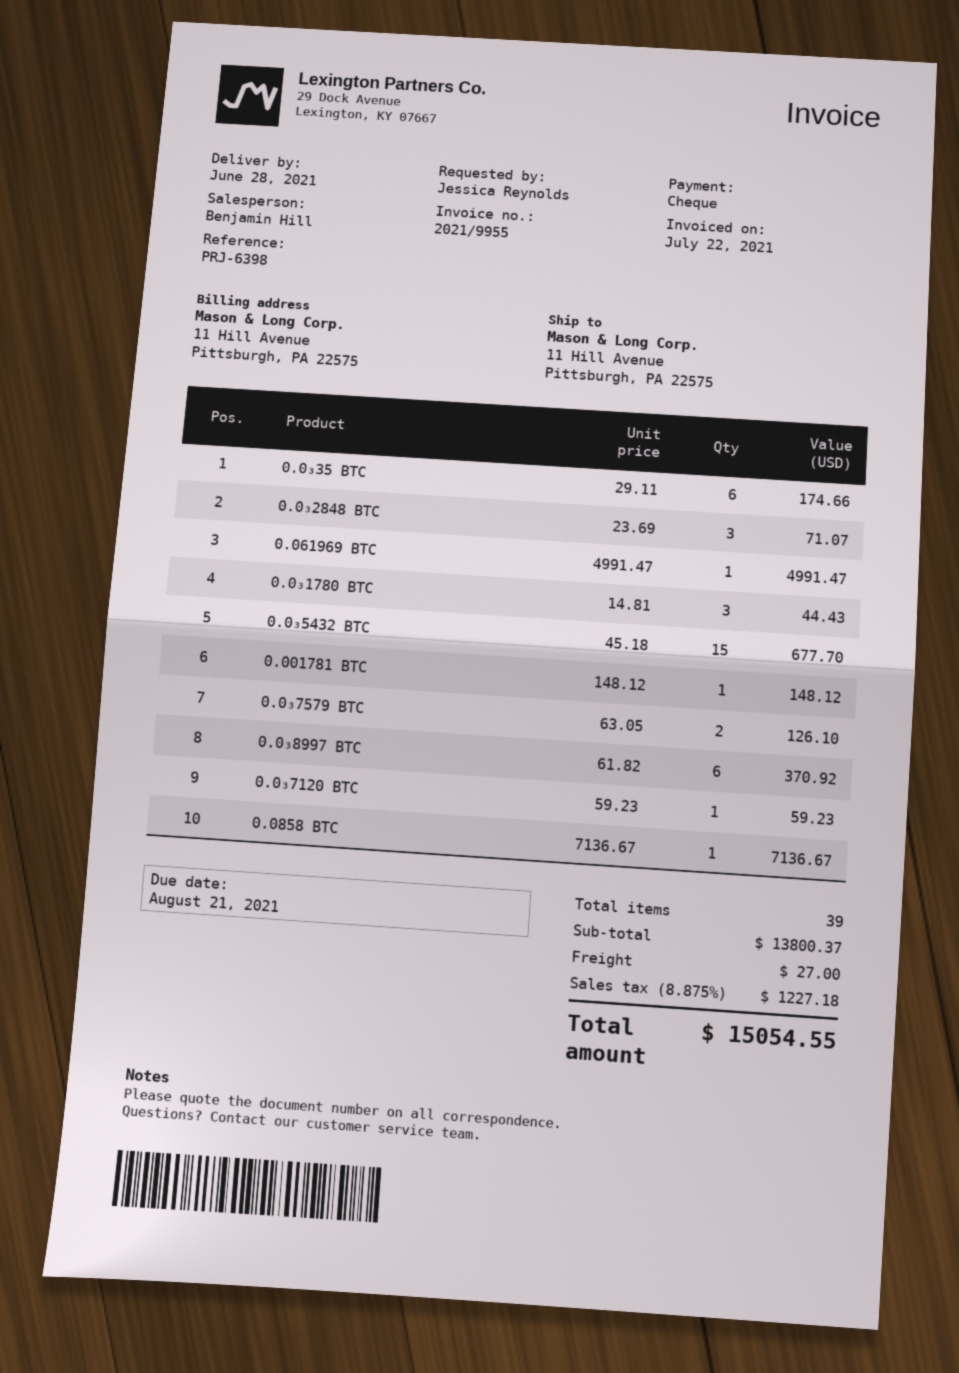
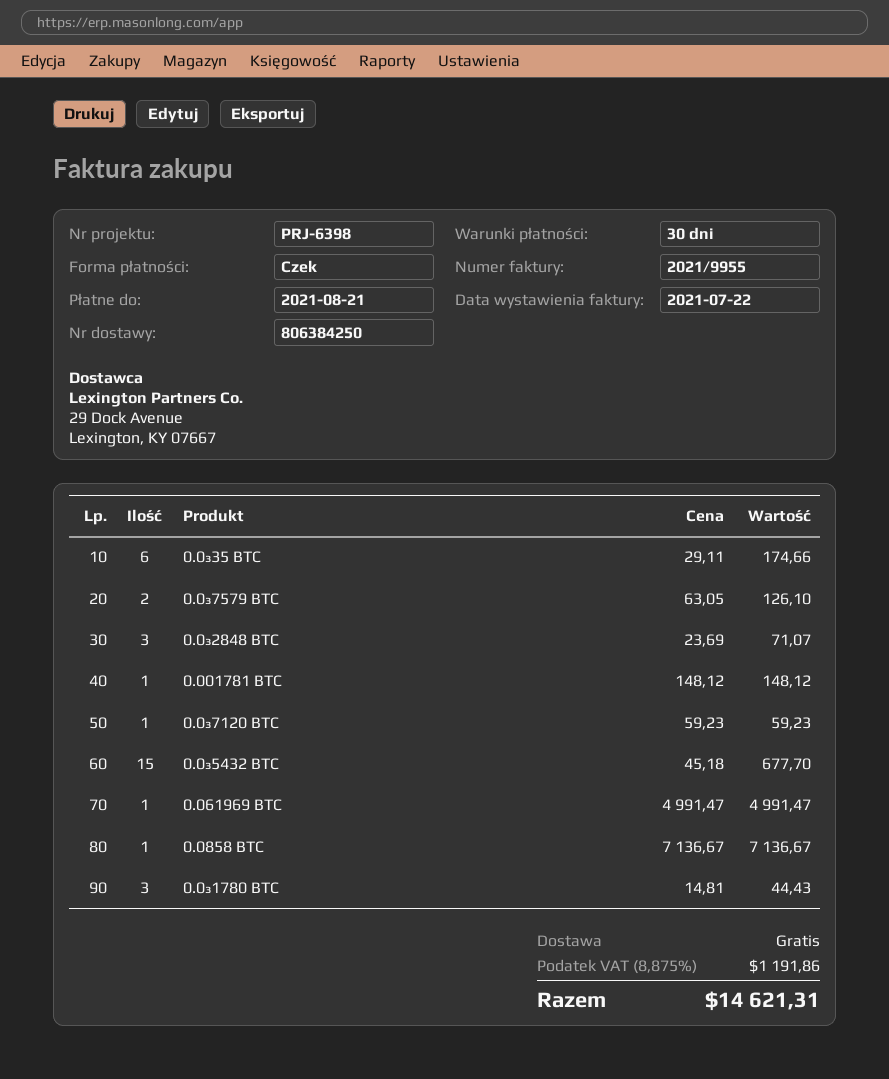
0.0₃8997 BTC: 6 x 61.82 = 370.92 -> none
shipping: 27.00 -> 0.00
tax: 8.875% = 1227.18 -> 8.875% = 1191.86
total: 15054.55 -> 14621.31

